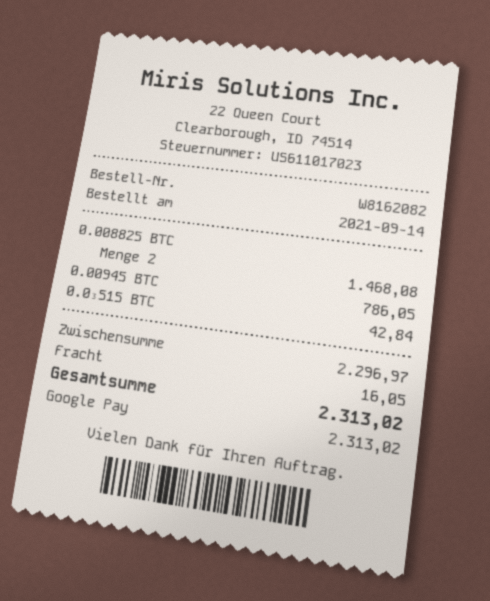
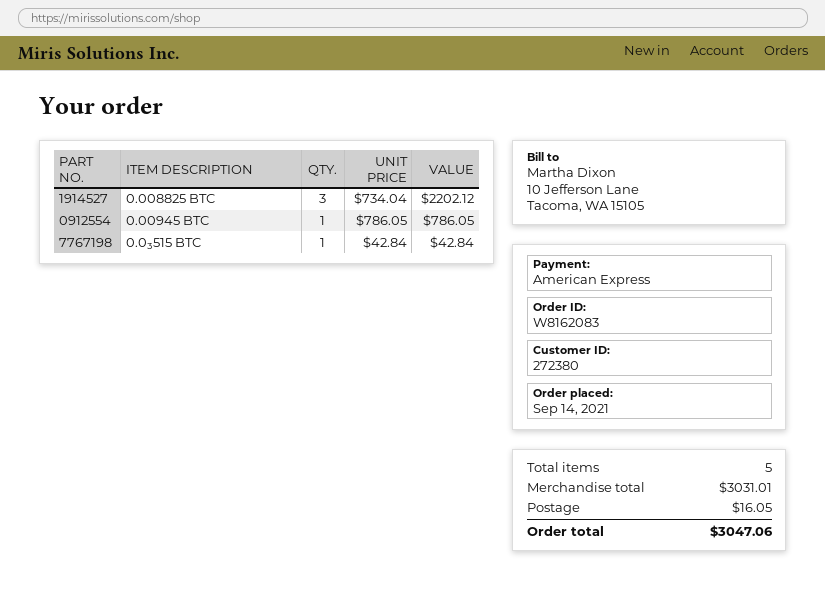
order number: W8162082 -> W8162083
payment method: Google Pay -> American Express
0.008825 BTC: 2 for 1468.08 -> 3 for 2202.12
subtotal: 2296.97 -> 3031.01
total: 2313.02 -> 3047.06

